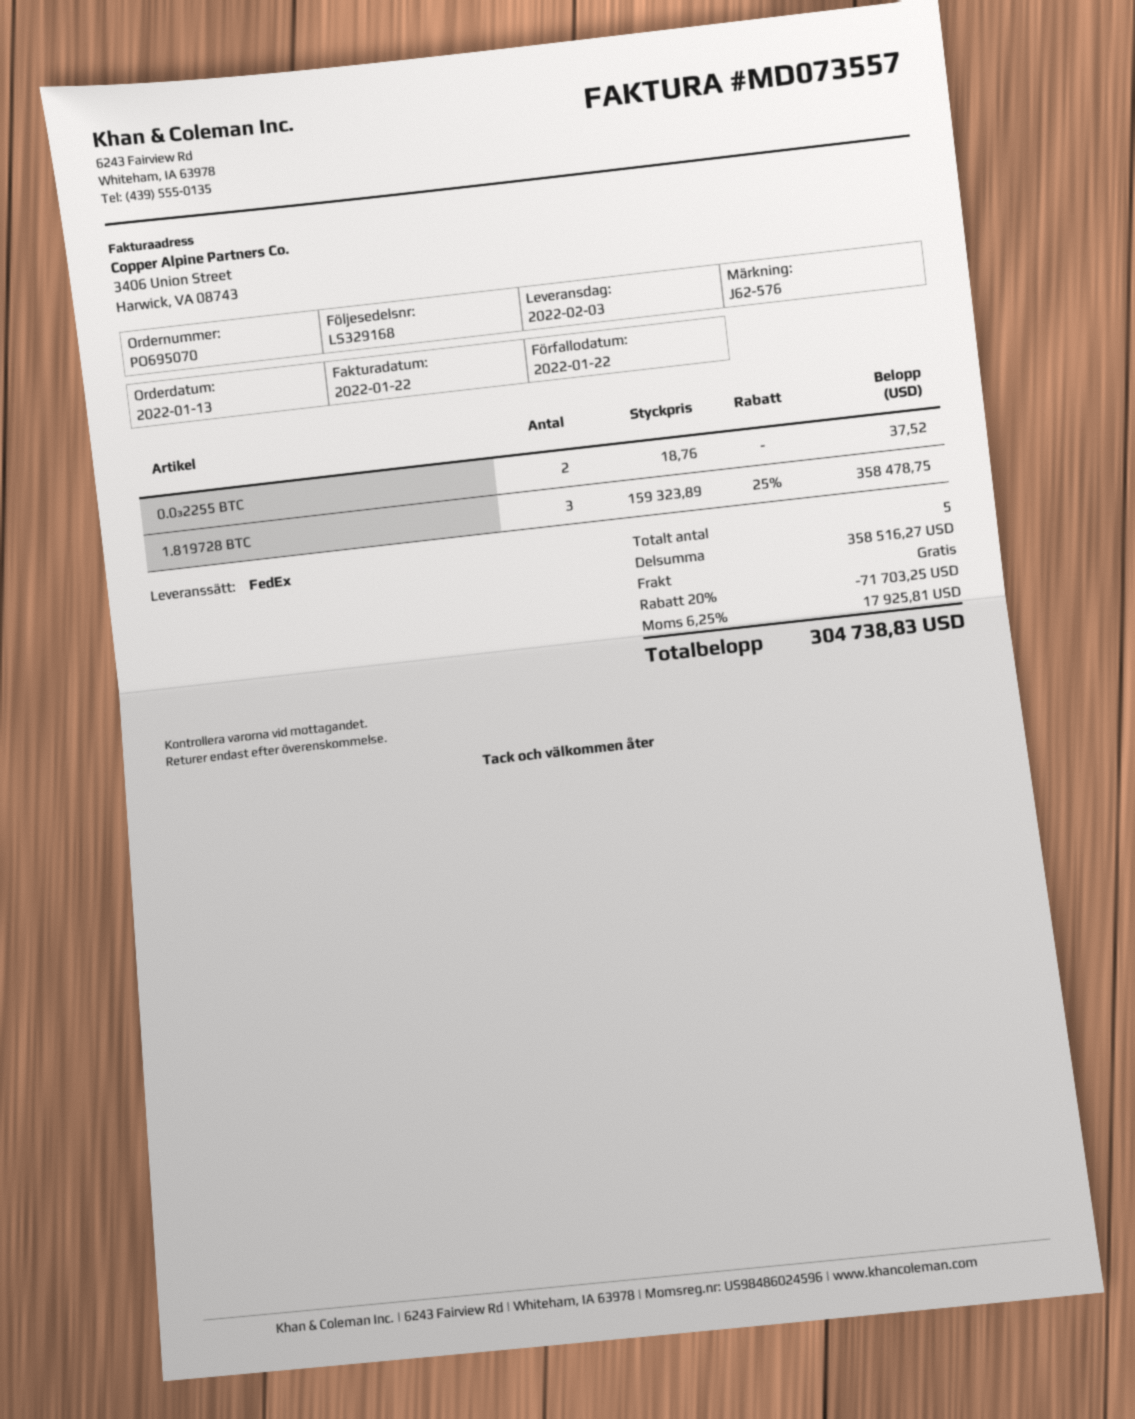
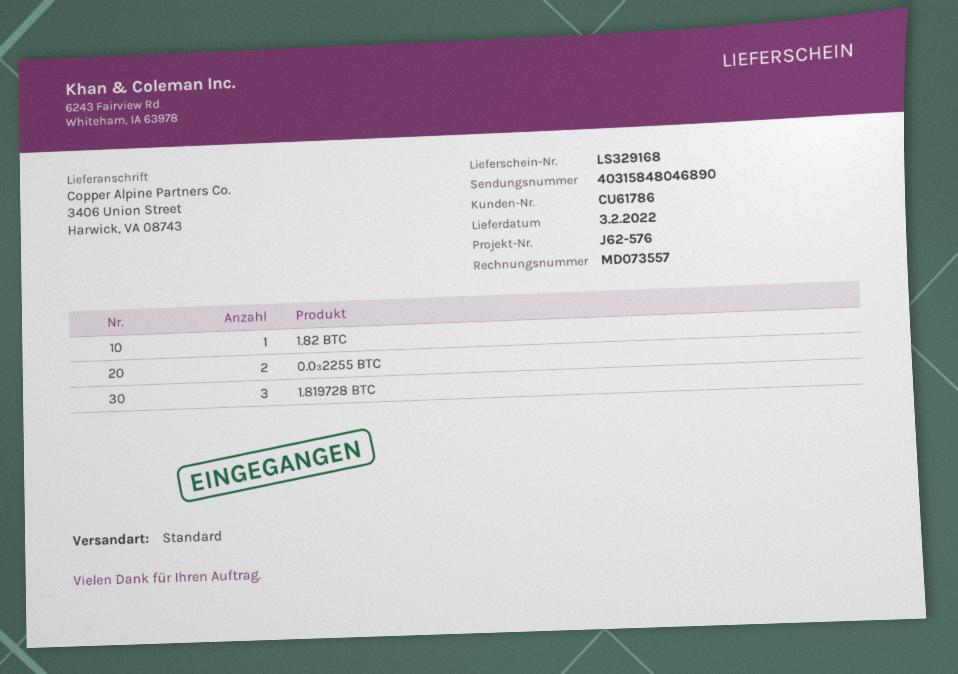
shipping method: FedEx -> standard
1.82 BTC: none -> 1

